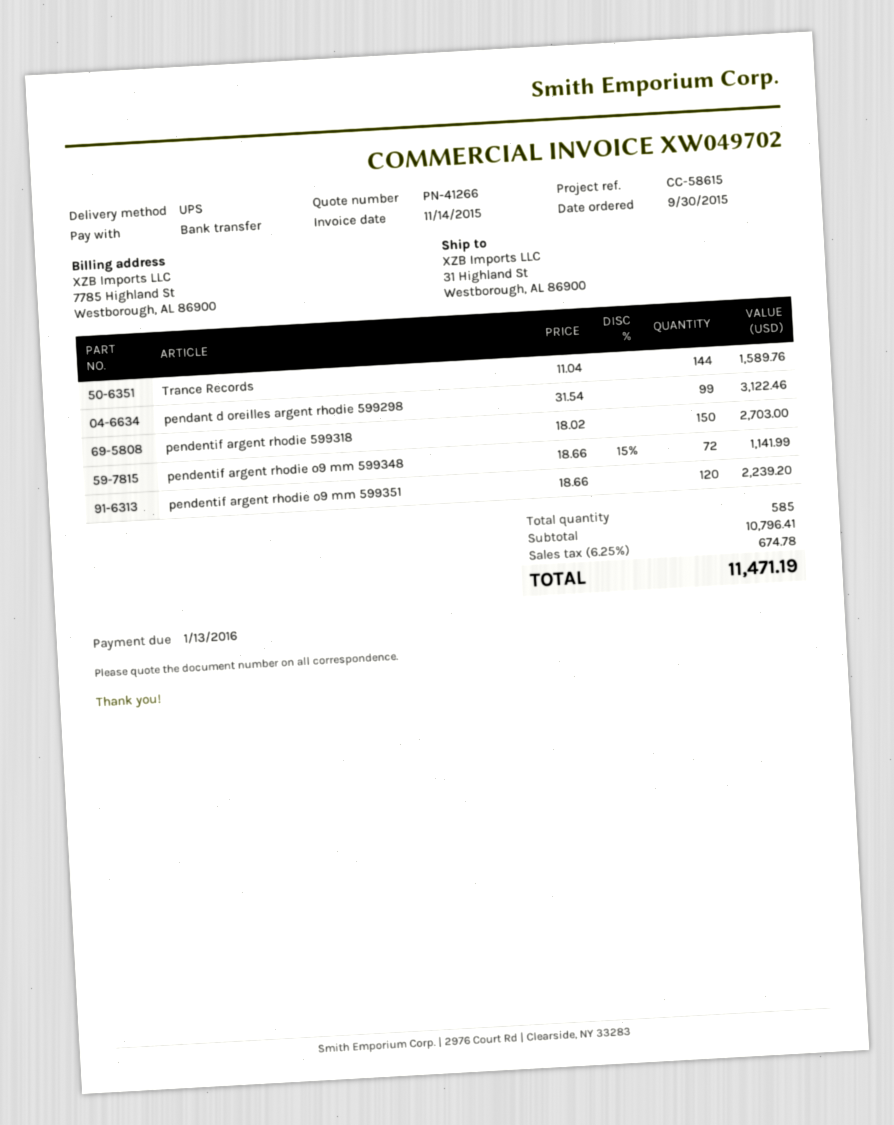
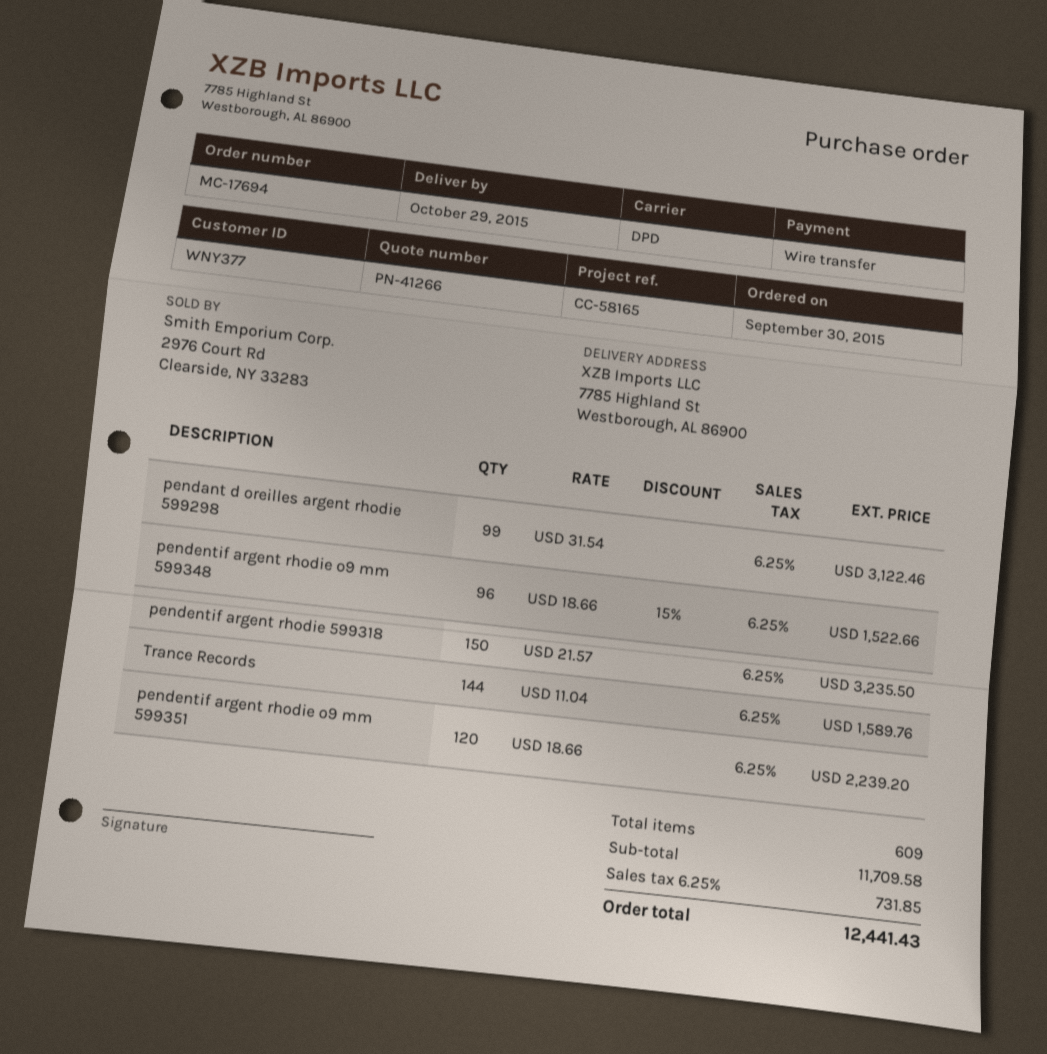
reference: CC-58615 -> CC-58165
shipping method: UPS -> DPD
ship to: 31 Highland St, Westborough, AL 86900 -> 7785 Highland St, Westborough, AL 86900
pendentif argent rhodie 599318: 150 x 18.02 = 2703.00 -> 150 x 21.57 = 3235.50
pendentif argent rhodie o9 mm 599348: 72 x 18.66 - 15% = 1141.99 -> 96 x 18.66 - 15% = 1522.66
total quantity: 585 -> 609
subtotal: 10796.41 -> 11709.58
tax: 6.25% = 674.78 -> 6.25% = 731.85
total: 11471.19 -> 12441.43

